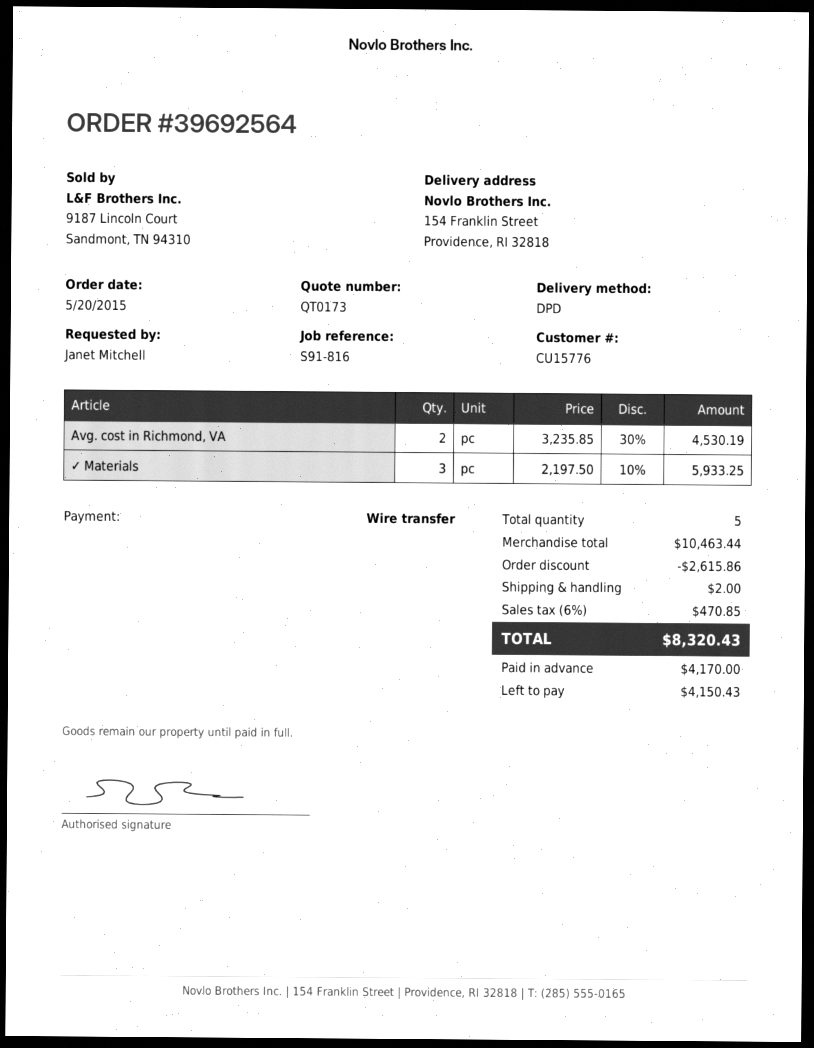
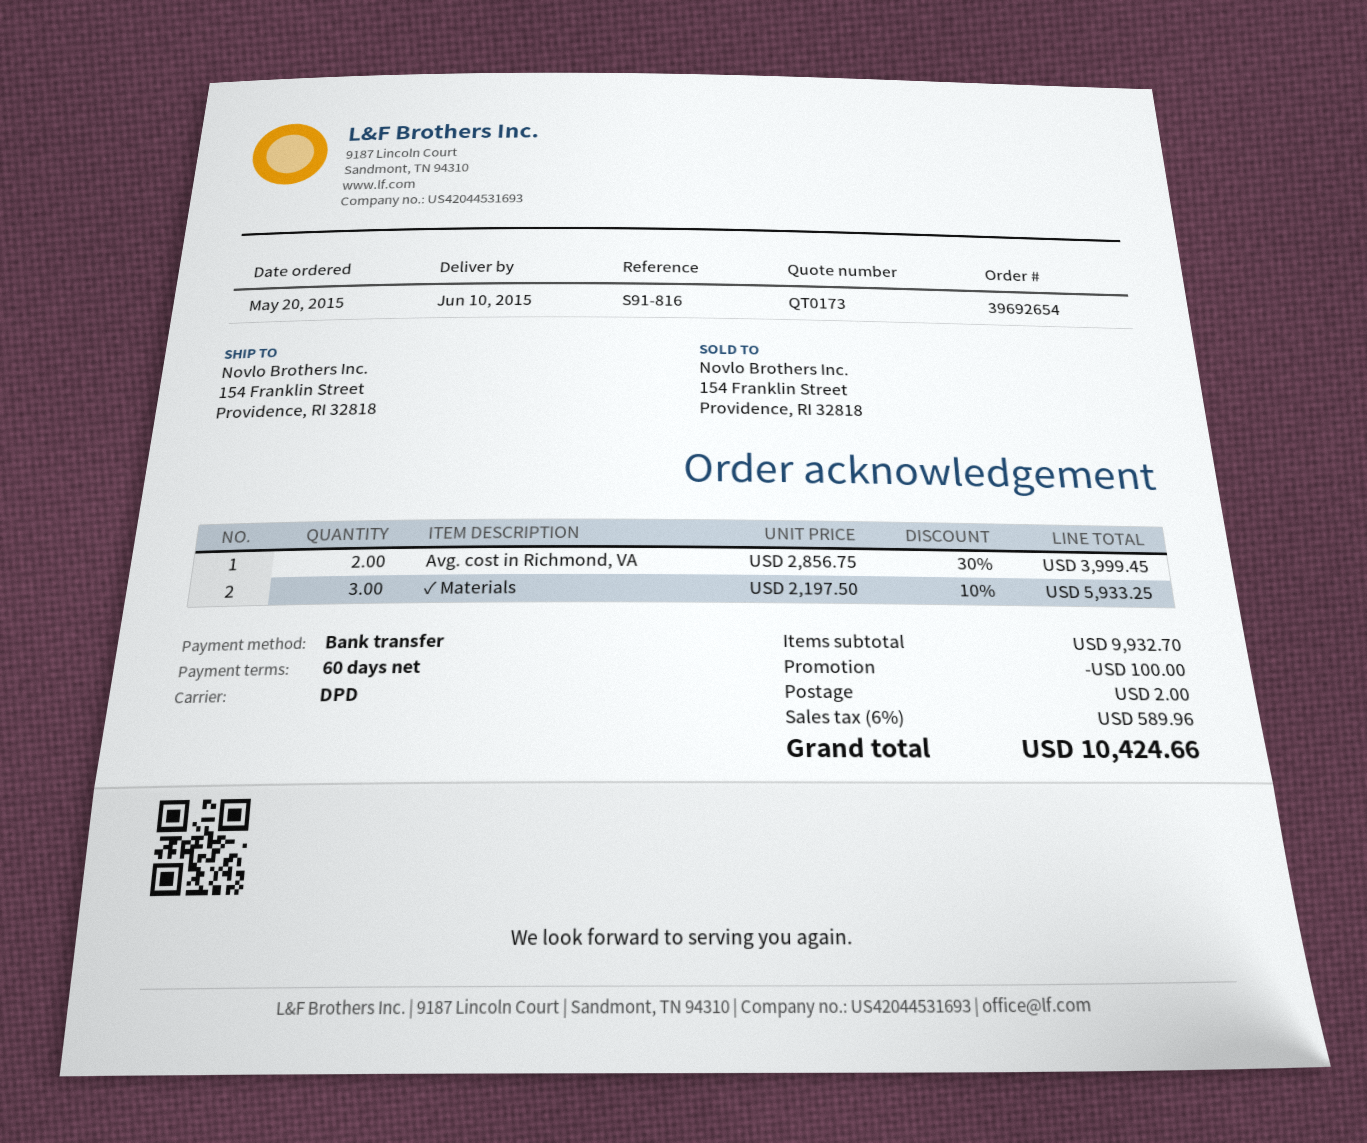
order number: 39692564 -> 39692654
Avg. cost in Richmond, VA: 2 x 3235.85 - 30% = 4530.19 -> 2 x 2856.75 - 30% = 3999.45
subtotal: 10463.44 -> 9932.70
discount: 2615.86 -> 100.00
tax: 6% = 470.85 -> 6% = 589.96
total: 8320.43 -> 10424.66

